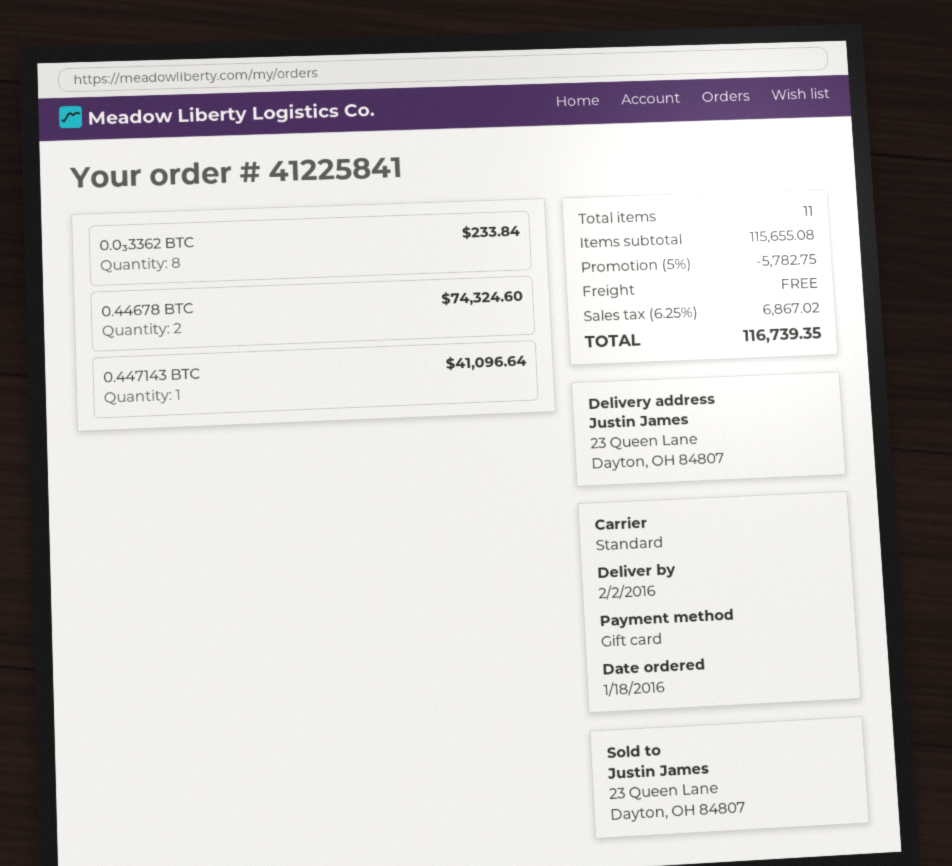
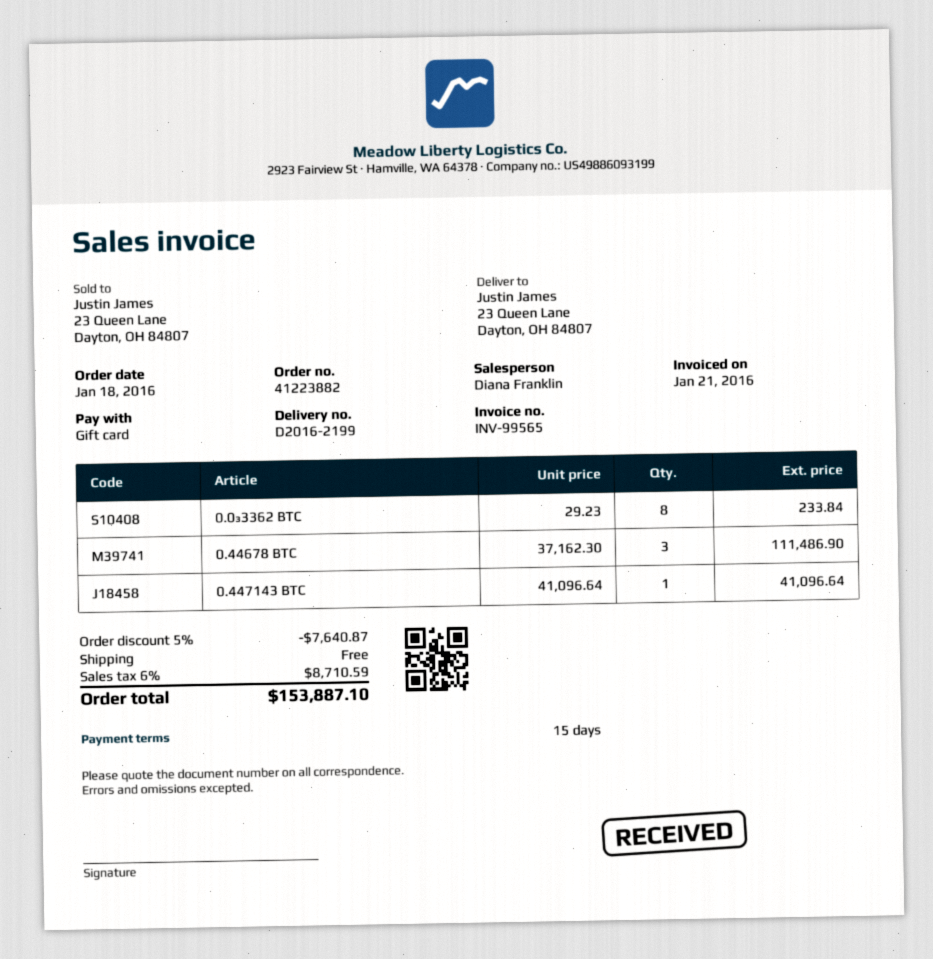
order number: 41225841 -> 41223882
0.44678 BTC: 2 for 74324.60 -> 3 for 111486.90
discount: 5% = 5782.75 -> 5% = 7640.87
tax: 6.25% = 6867.02 -> 6% = 8710.59
total: 116739.35 -> 153887.10

